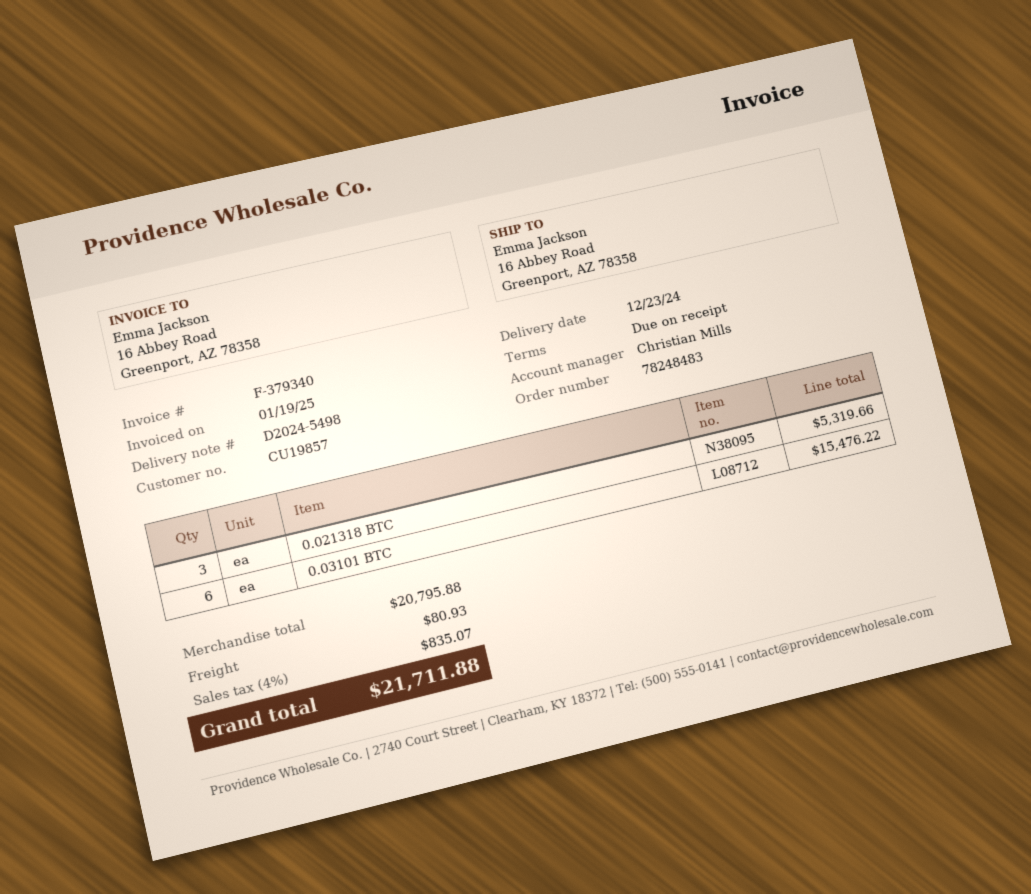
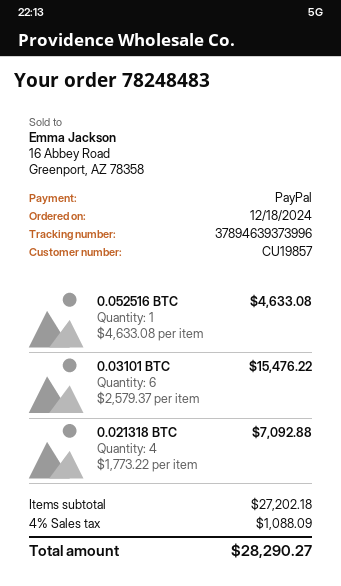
0.021318 BTC: 3 for 5319.66 -> 4 for 7092.88
0.052516 BTC: none -> 1 for 4633.08
subtotal: 20795.88 -> 27202.18
shipping: 80.93 -> none
tax: 4% = 835.07 -> 4% = 1088.09
total: 21711.88 -> 28290.27

